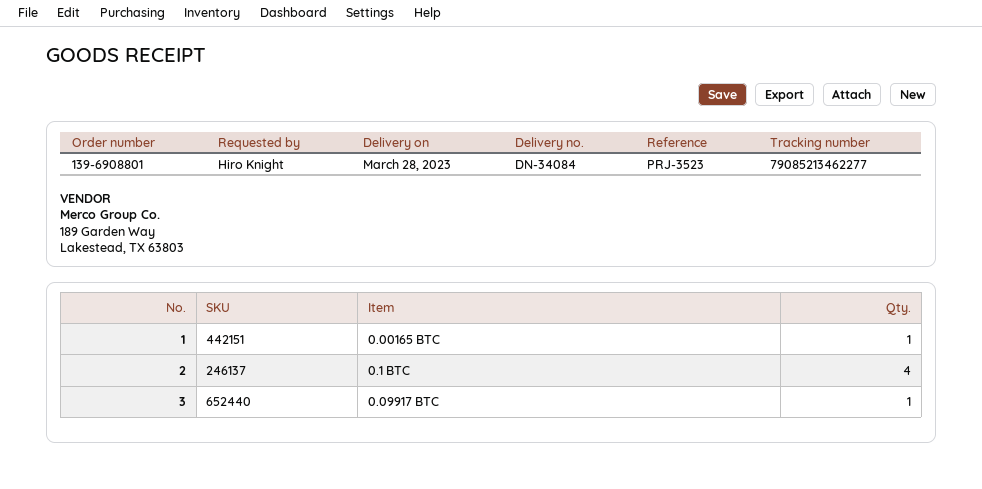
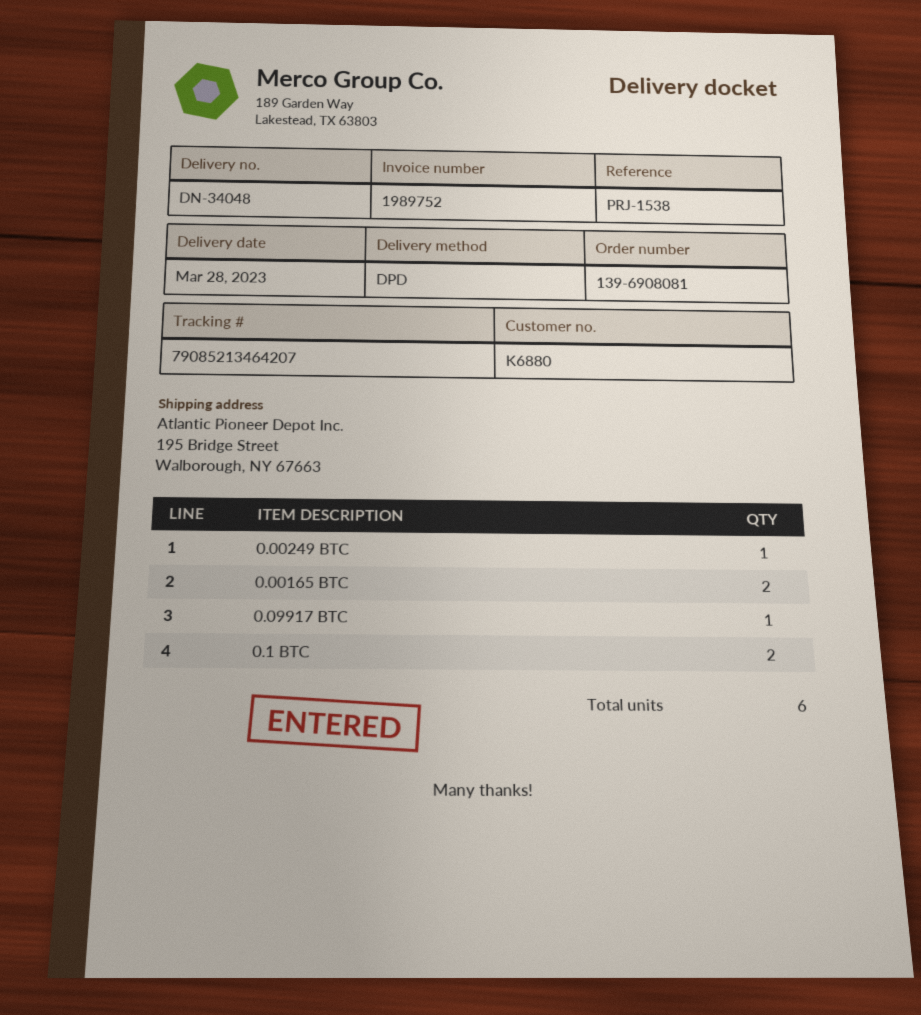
order number: 139-6908801 -> 139-6908081
delivery note number: DN-34084 -> DN-34048
reference: PRJ-3523 -> PRJ-1538
tracking number: 79085213462277 -> 79085213464207
0.00165 BTC: 1 -> 2
0.1 BTC: 4 -> 2
0.00249 BTC: none -> 1

